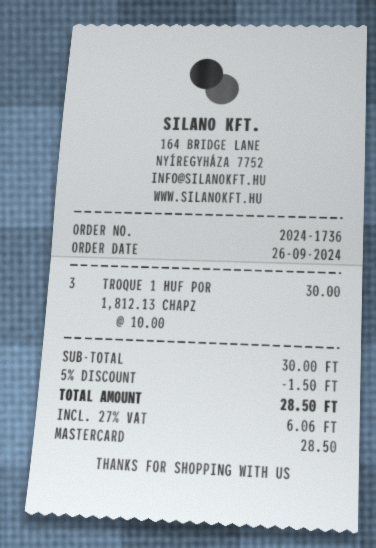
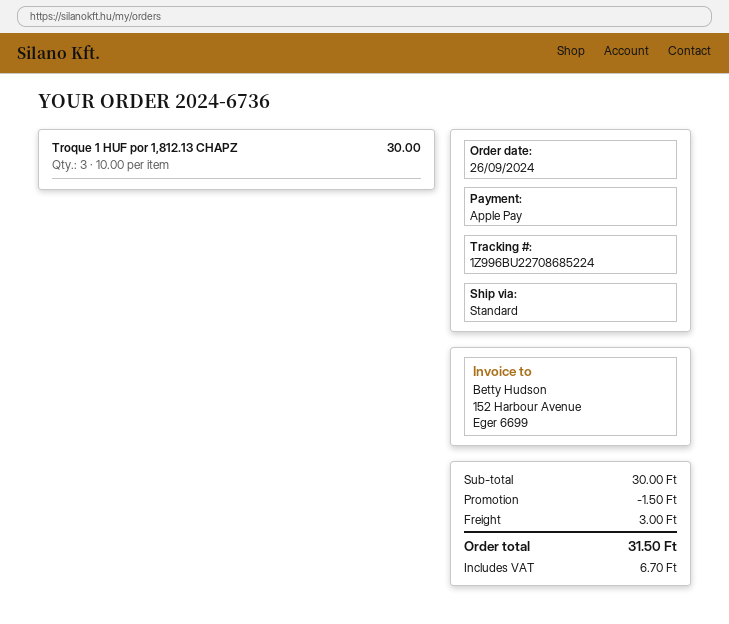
order number: 2024-1736 -> 2024-6736
payment method: Mastercard -> Apple Pay
shipping: none -> 3.00
tax: 6.06 -> 6.70
total: 28.50 -> 31.50

